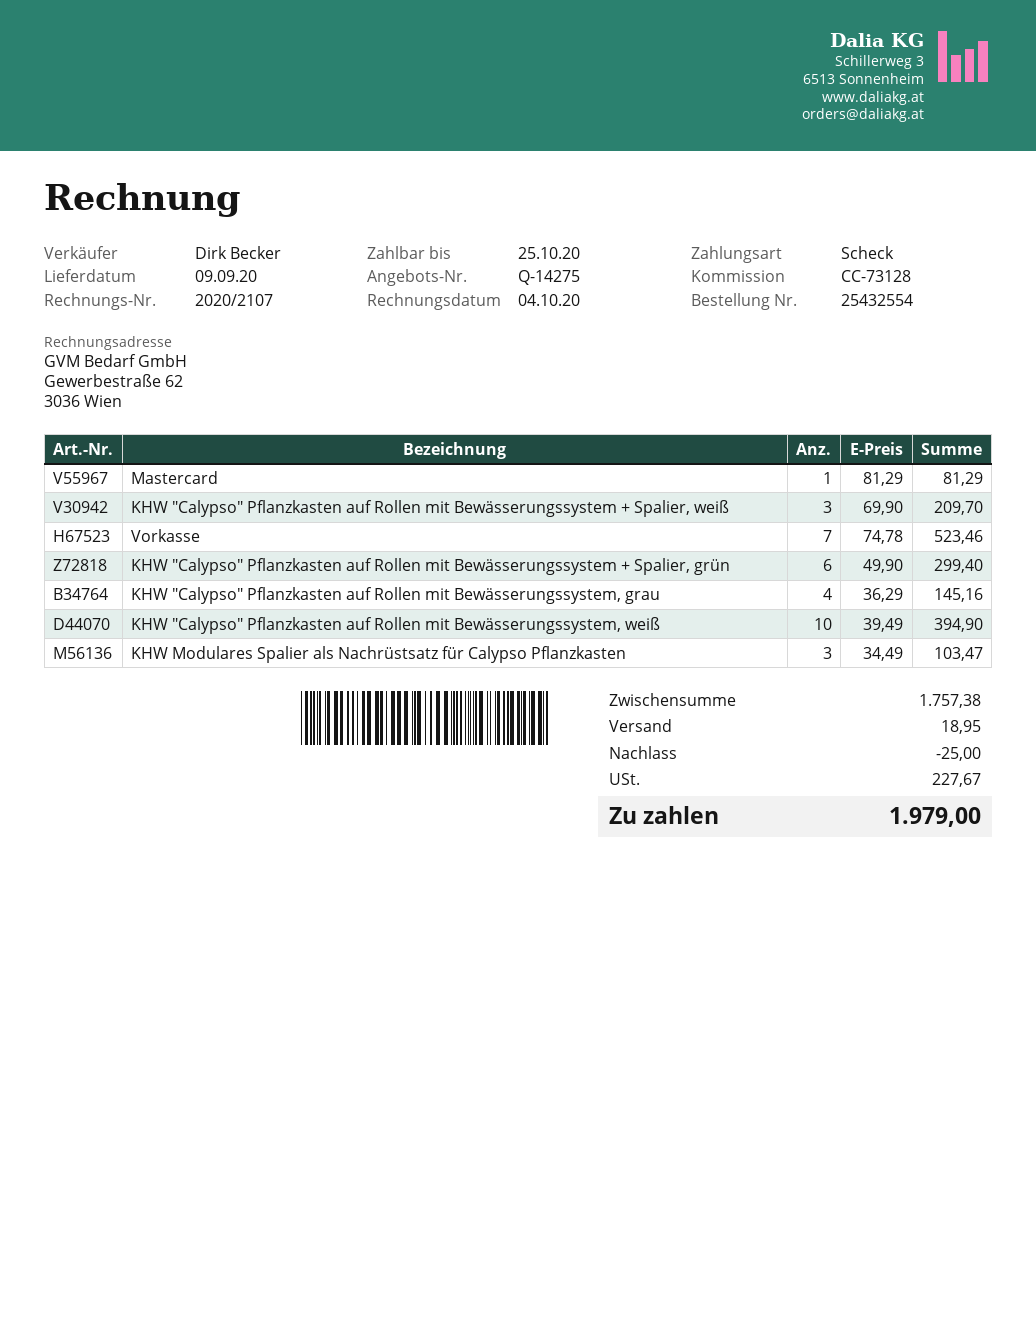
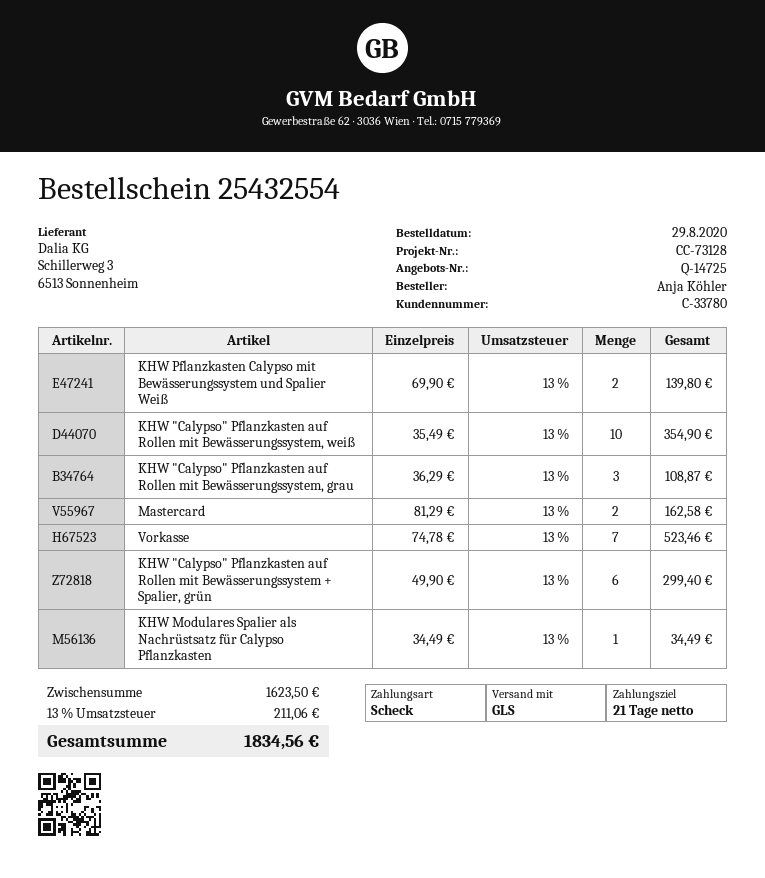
quote number: Q-14275 -> Q-14725
Mastercard: 1 x 81.29 = 81.29 -> 2 x 81.29 = 162.58
KHW "Calypso" Pflanzkasten auf Rollen mit Bewässerungssystem + Spalier, weiß: 3 x 69.90 = 209.70 -> none
KHW "Calypso" Pflanzkasten auf Rollen mit Bewässerungssystem, grau: 4 x 36.29 = 145.16 -> 3 x 36.29 = 108.87
KHW "Calypso" Pflanzkasten auf Rollen mit Bewässerungssystem, weiß: 10 x 39.49 = 394.90 -> 10 x 35.49 = 354.90
KHW Modulares Spalier als Nachrüstsatz für Calypso Pflanzkasten: 3 x 34.49 = 103.47 -> 1 x 34.49 = 34.49
KHW Pflanzkasten Calypso mit Bewässerungssystem und Spalier Weiß: none -> 2 x 69.90 = 139.80
subtotal: 1757.38 -> 1623.50
discount: 25.00 -> none
shipping: 18.95 -> none
tax: 227.67 -> 211.06
total: 1979.00 -> 1834.56

